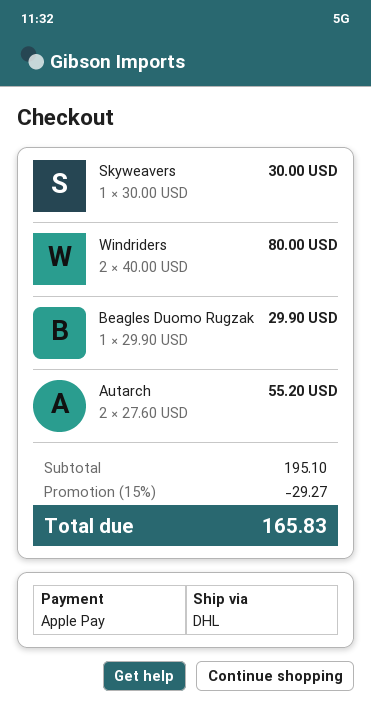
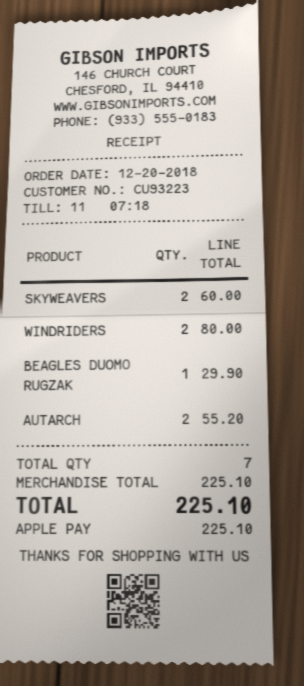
Skyweavers: 1 for 30.00 -> 2 for 60.00
subtotal: 195.10 -> 225.10
discount: 15% = 29.27 -> none
total: 165.83 -> 225.10

